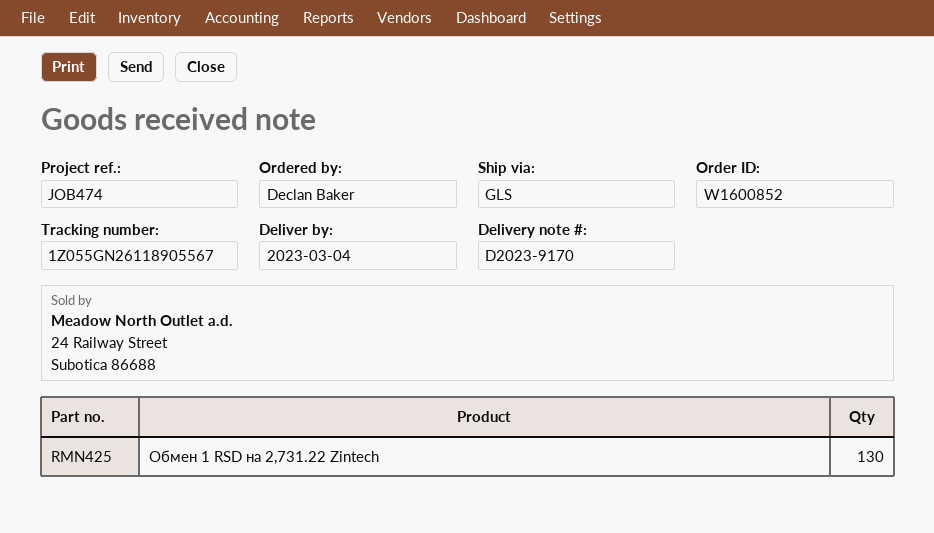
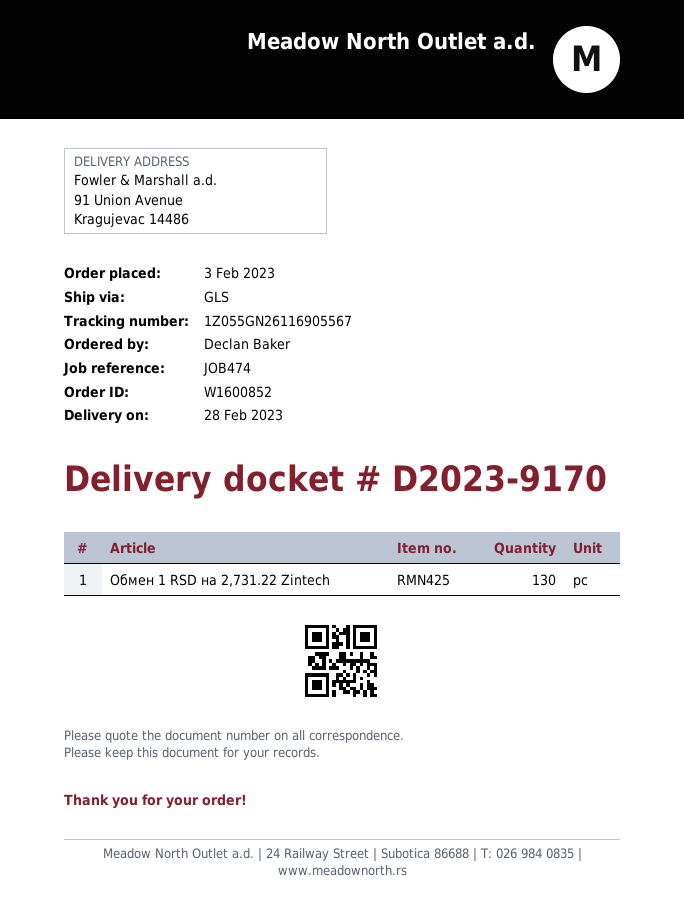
delivery date: 2023-03-04 -> 2023-02-28
tracking number: 1Z055GN26118905567 -> 1Z055GN26116905567

